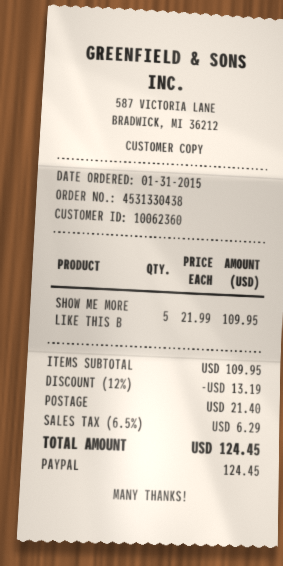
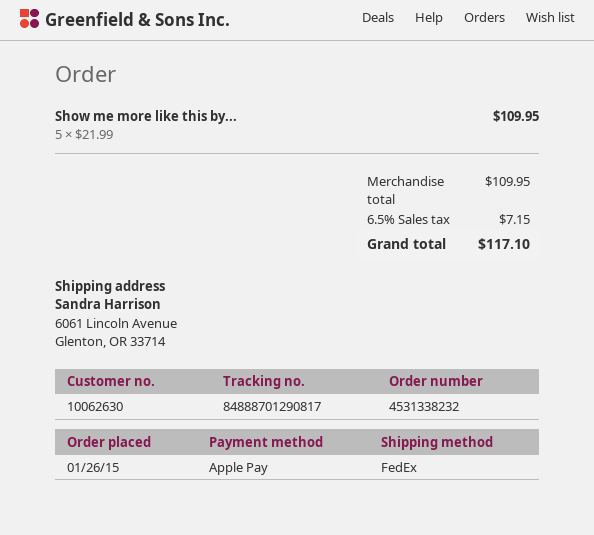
order number: 4531330438 -> 4531338232
order date: 2015-01-31 -> 2015-01-26
customer number: 10062360 -> 10062630
payment method: PayPal -> Apple Pay
discount: 12% = 13.19 -> none
shipping: 21.40 -> none
tax: 6.5% = 6.29 -> 6.5% = 7.15
total: 124.45 -> 117.10

